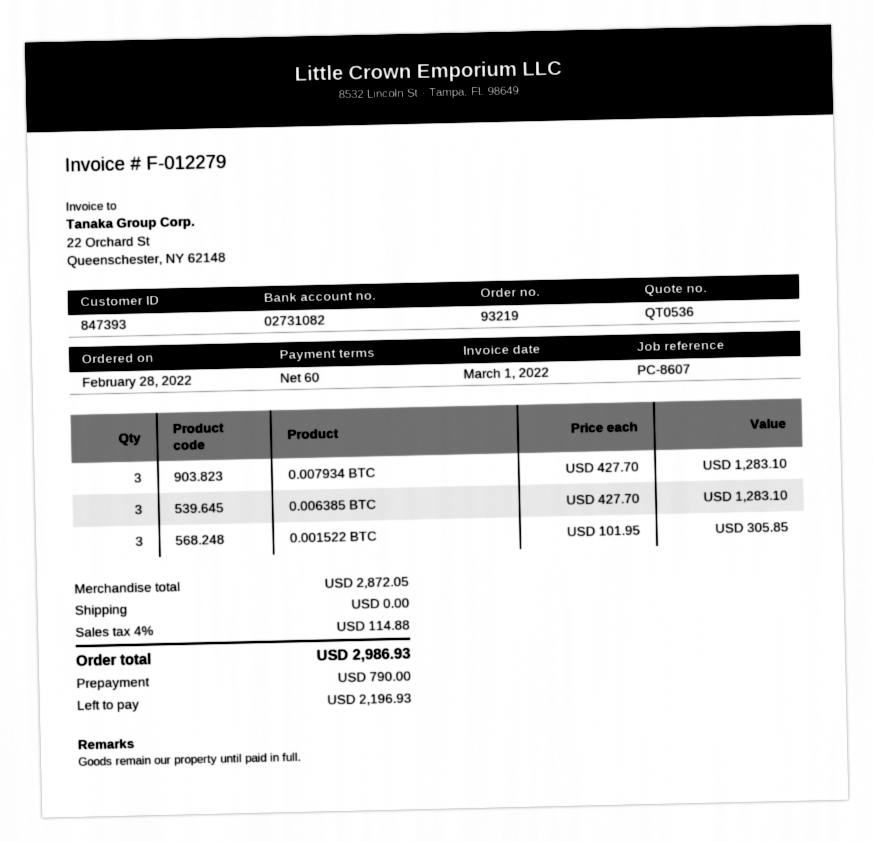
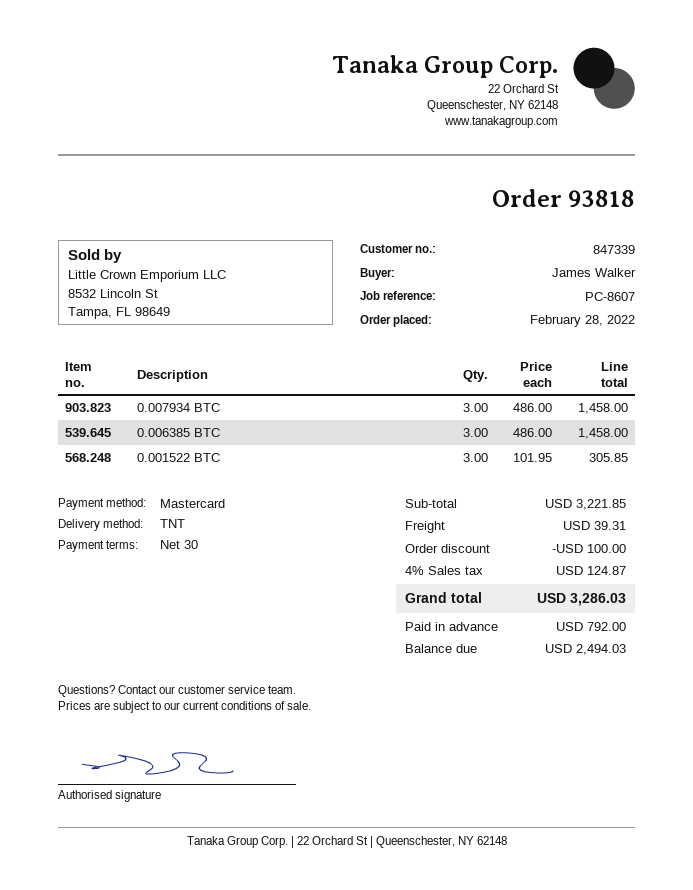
order number: 93219 -> 93818
payment terms: 60 days -> 30 days
customer number: 847393 -> 847339
0.007934 BTC: 3 x 427.70 = 1283.10 -> 3 x 486.00 = 1458.00
0.006385 BTC: 3 x 427.70 = 1283.10 -> 3 x 486.00 = 1458.00
subtotal: 2872.05 -> 3221.85
discount: none -> 100.00
shipping: 0.00 -> 39.31
tax: 4% = 114.88 -> 4% = 124.87
total: 2986.93 -> 3286.03
deposit: 790.00 -> 792.00
balance: 2196.93 -> 2494.03

